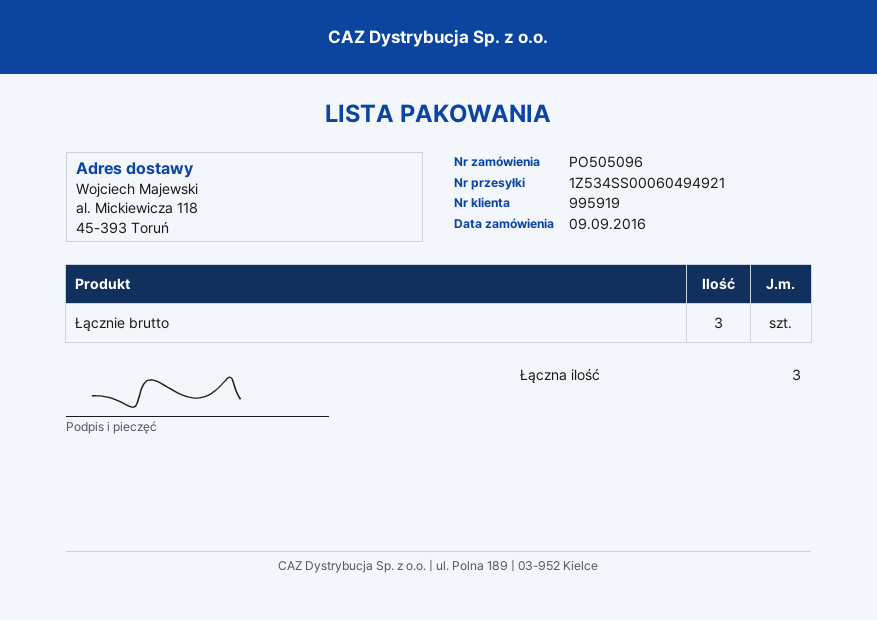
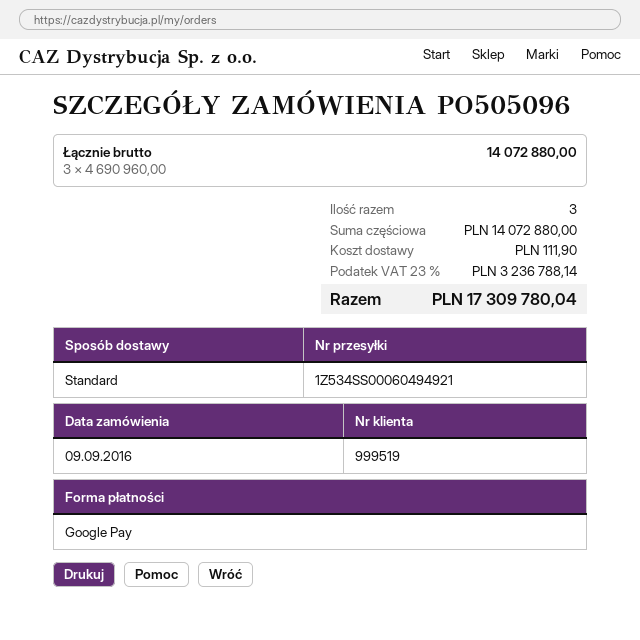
customer number: 995919 -> 999519

